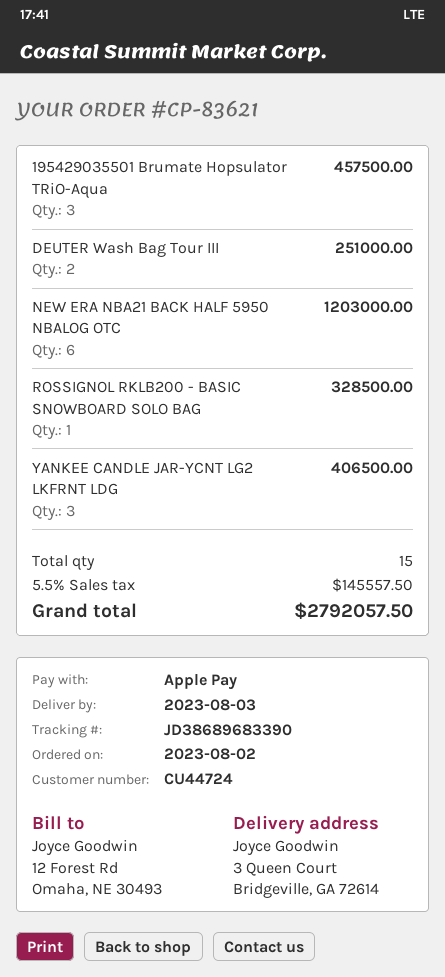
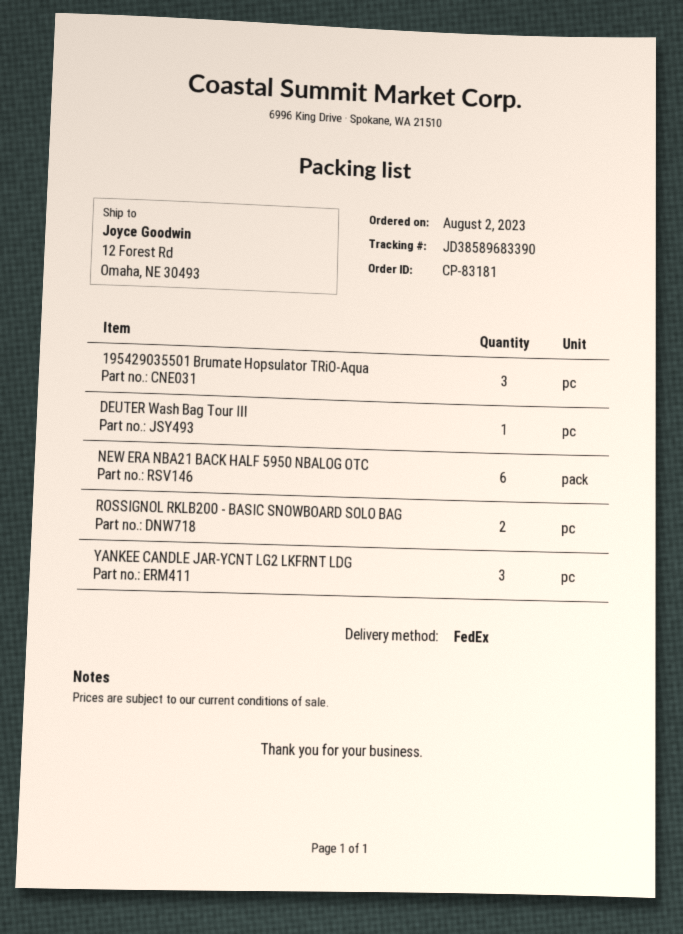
order number: CP-83621 -> CP-83181
tracking number: JD38689683390 -> JD38589683390
ship to: 3 Queen Court, Bridgeville, GA 72614 -> 12 Forest Rd, Omaha, NE 30493
DEUTER Wash Bag Tour III: 2 -> 1
ROSSIGNOL RKLB200 - BASIC SNOWBOARD SOLO BAG: 1 -> 2

